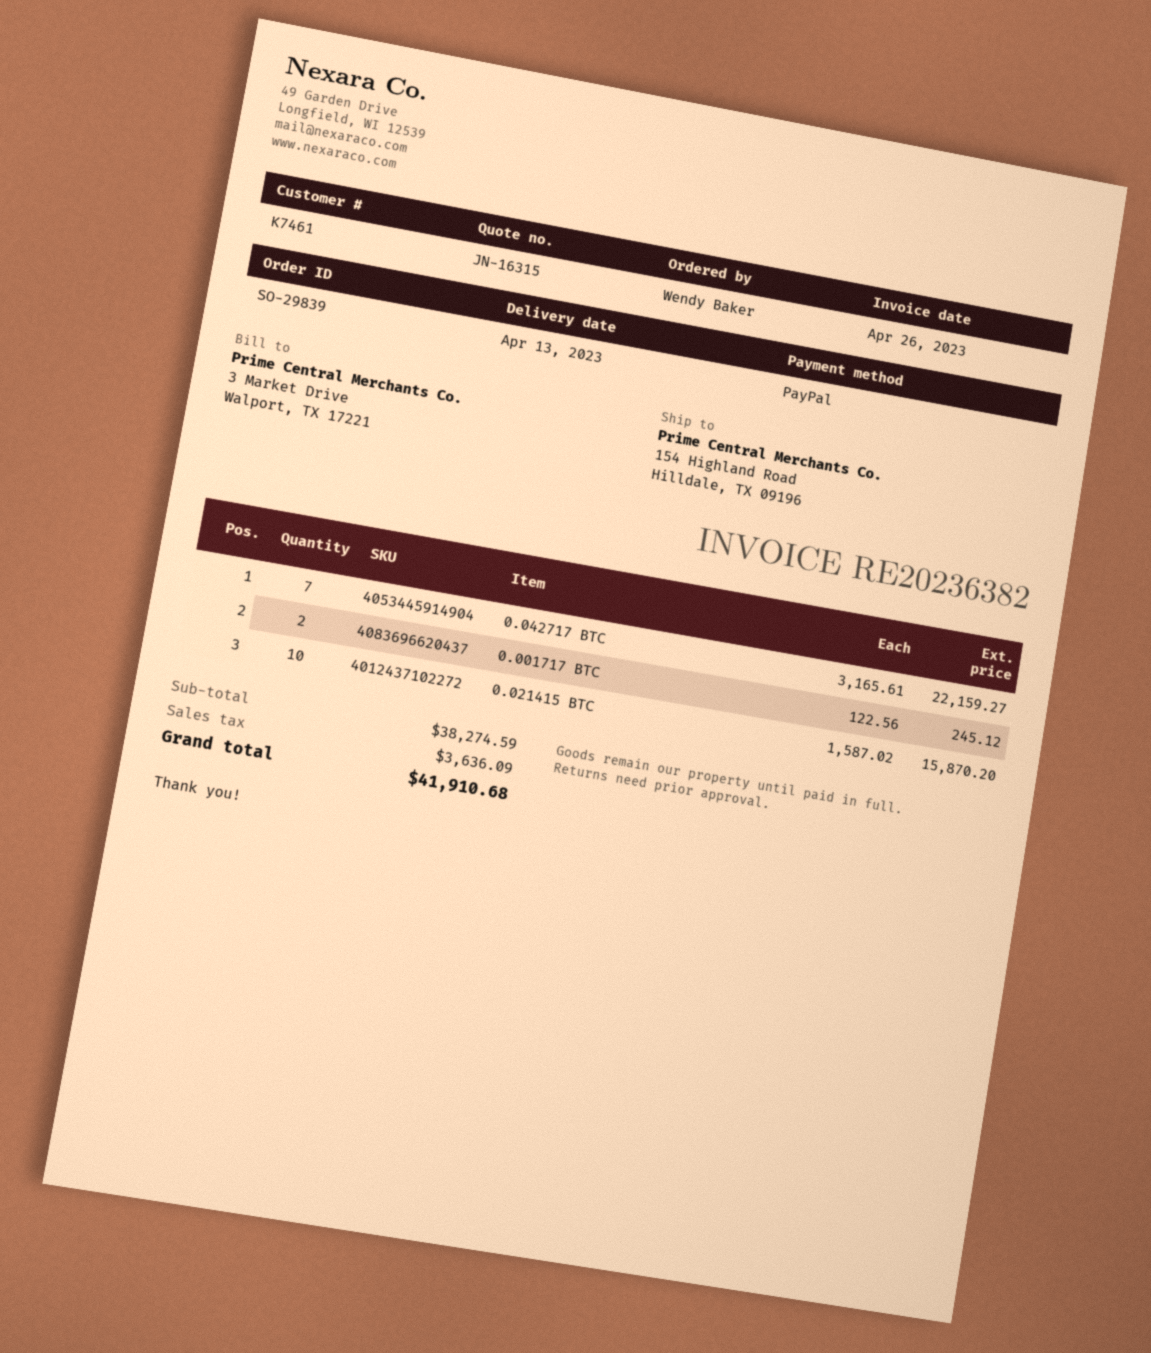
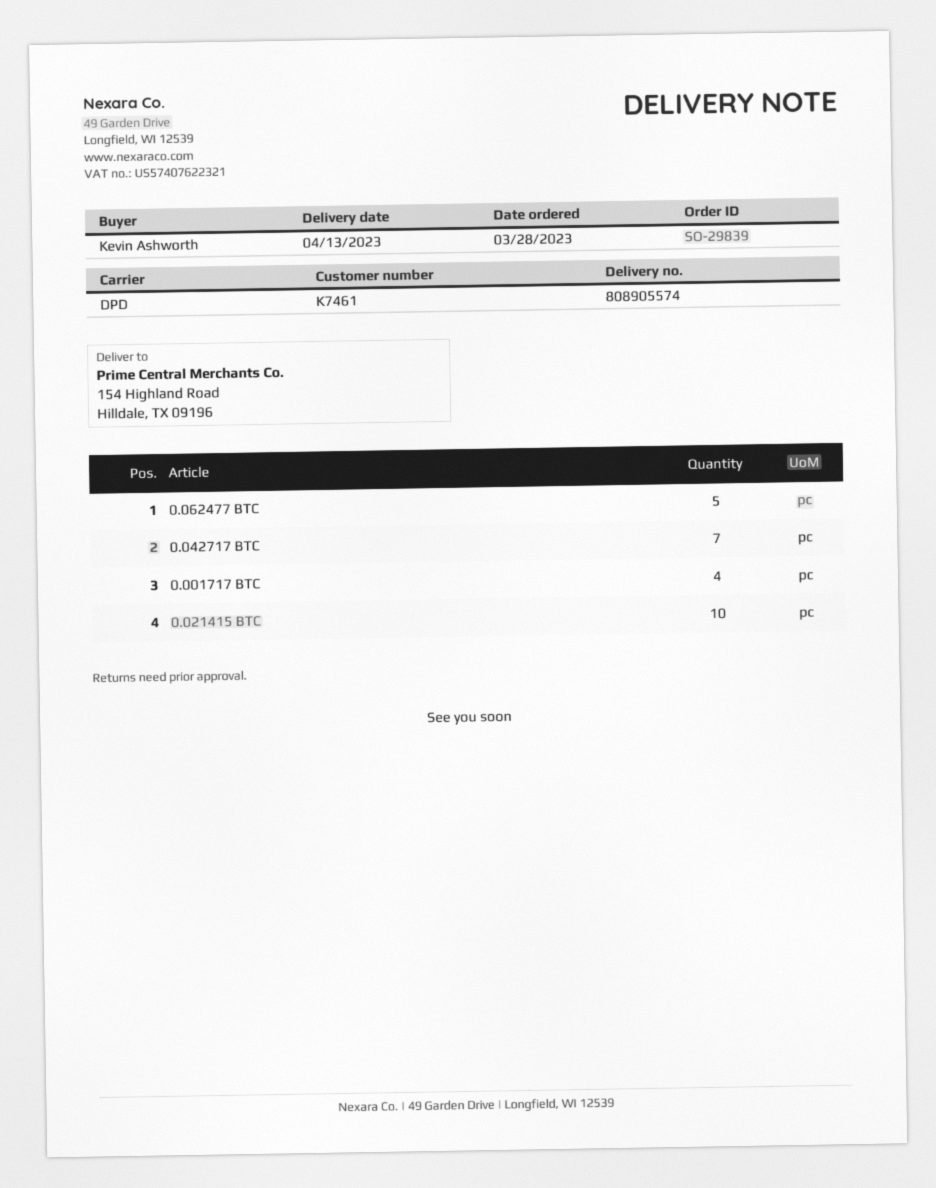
ordered by: Wendy Baker -> Kevin Ashworth
0.001717 BTC: 2 -> 4
0.062477 BTC: none -> 5

